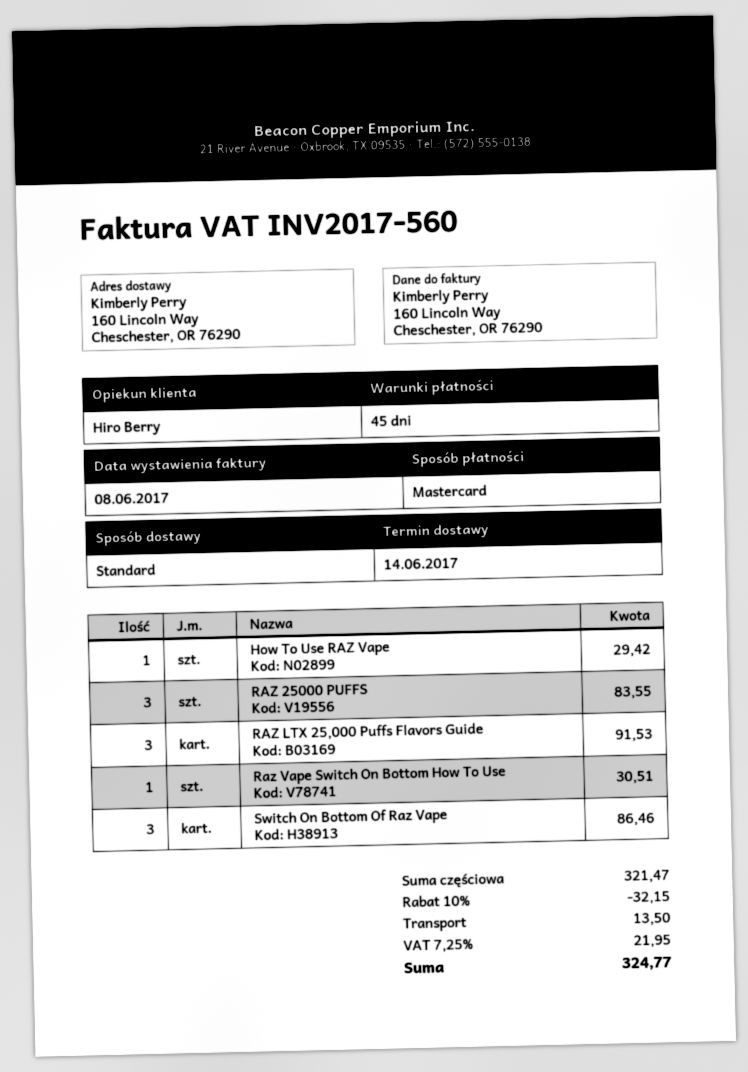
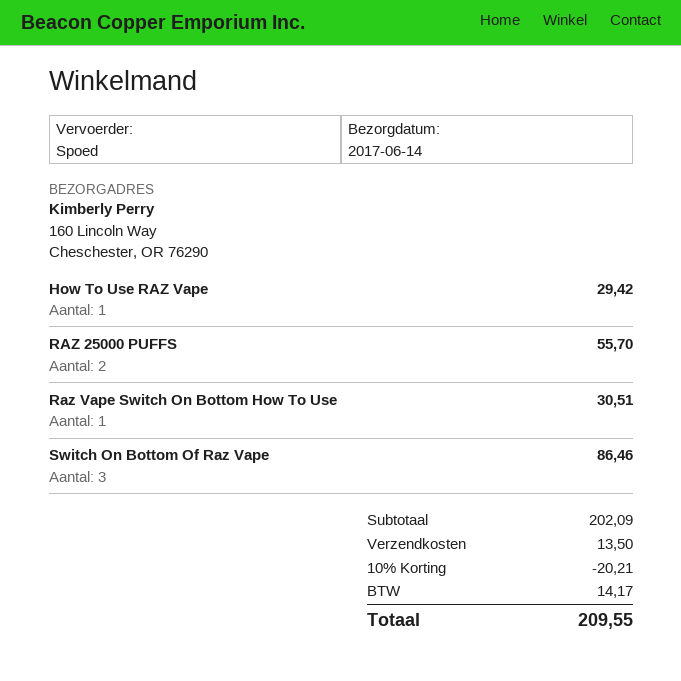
shipping method: standard -> express
RAZ 25000 PUFFS: 3 for 83.55 -> 2 for 55.70
RAZ LTX 25,000 Puffs Flavors Guide: 3 for 91.53 -> none
subtotal: 321.47 -> 202.09
discount: 10% = 32.15 -> 10% = 20.21
tax: 21.95 -> 14.17
total: 324.77 -> 209.55

